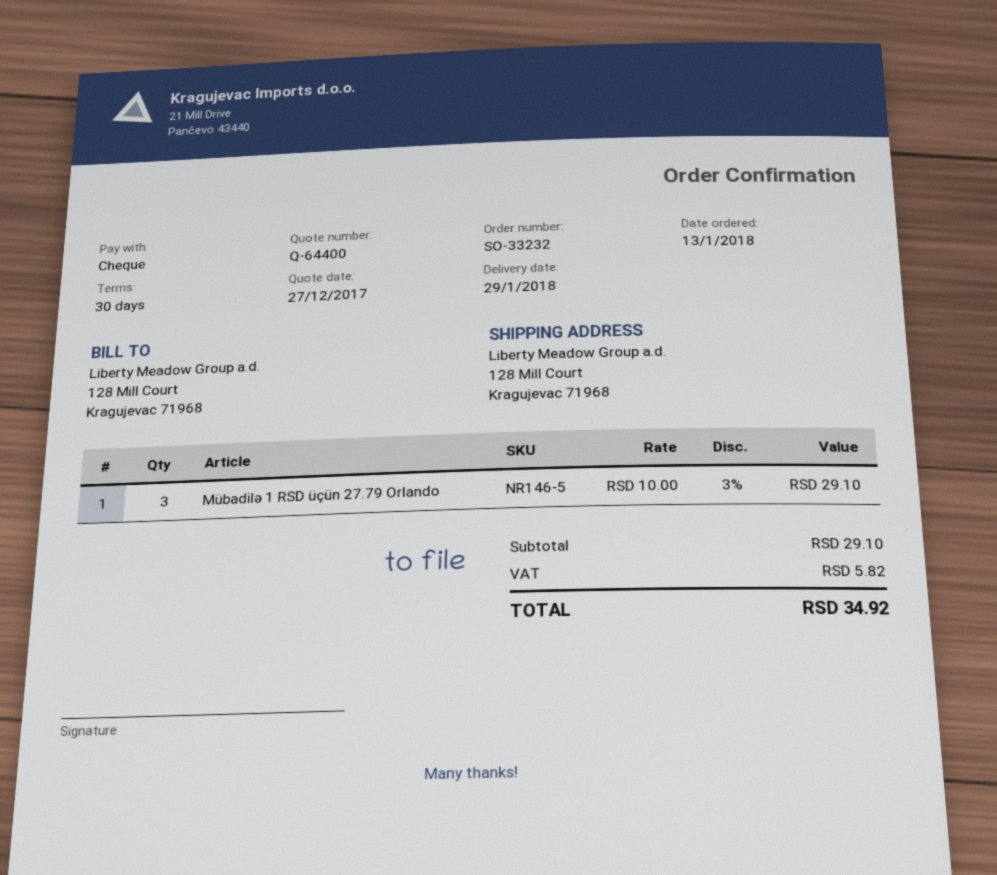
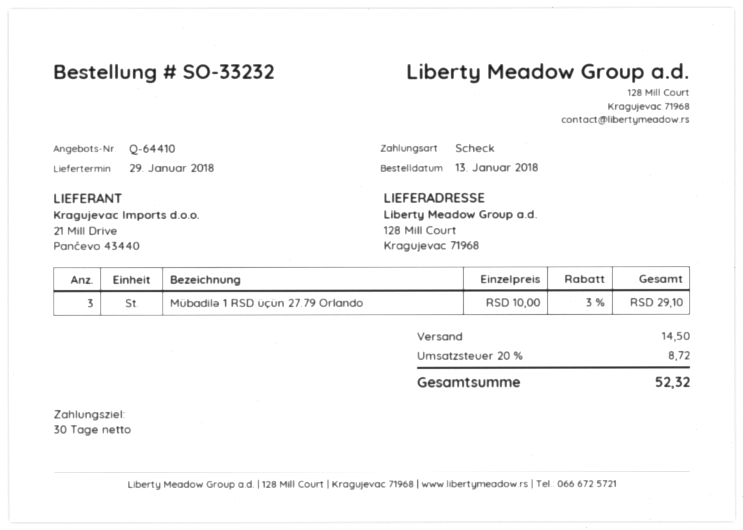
quote number: Q-64400 -> Q-64410
shipping: none -> 14.50
tax: 5.82 -> 8.72
total: 34.92 -> 52.32

